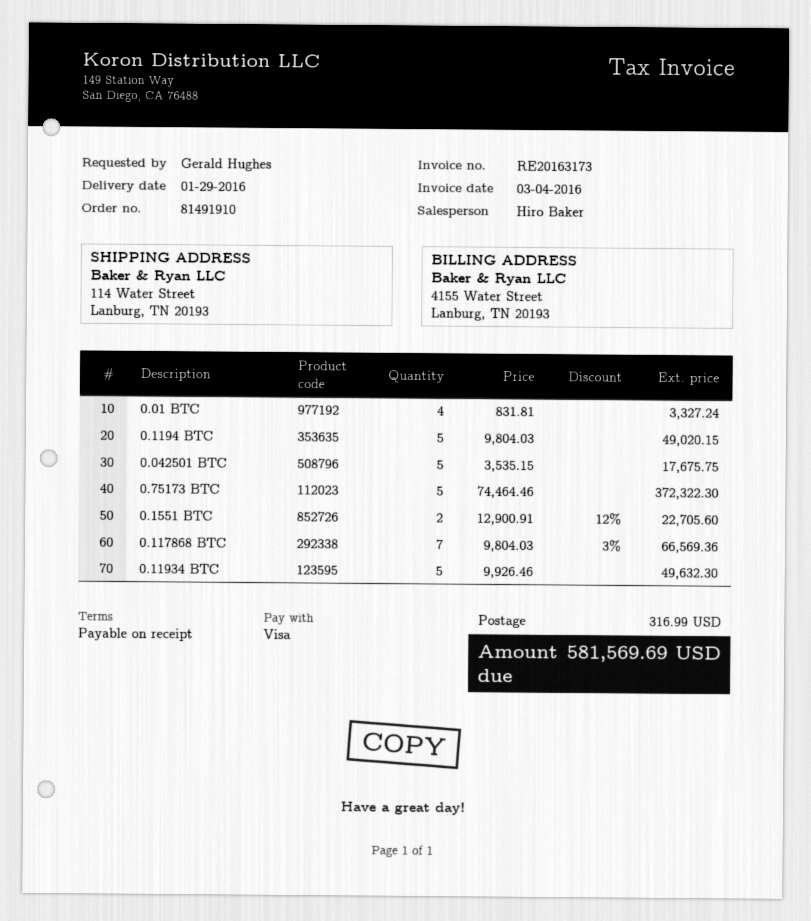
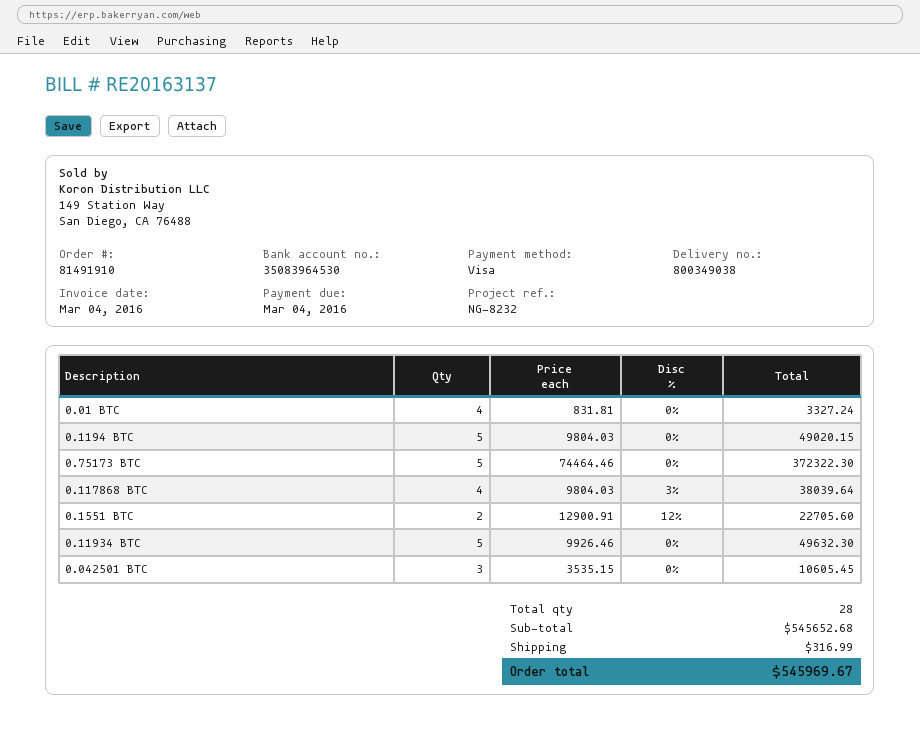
invoice number: RE20163173 -> RE20163137
0.042501 BTC: 5 x 3535.15 = 17675.75 -> 3 x 3535.15 = 10605.45
0.117868 BTC: 7 x 9804.03 - 3% = 66569.36 -> 4 x 9804.03 - 3% = 38039.64
total: 581569.69 -> 545969.67

